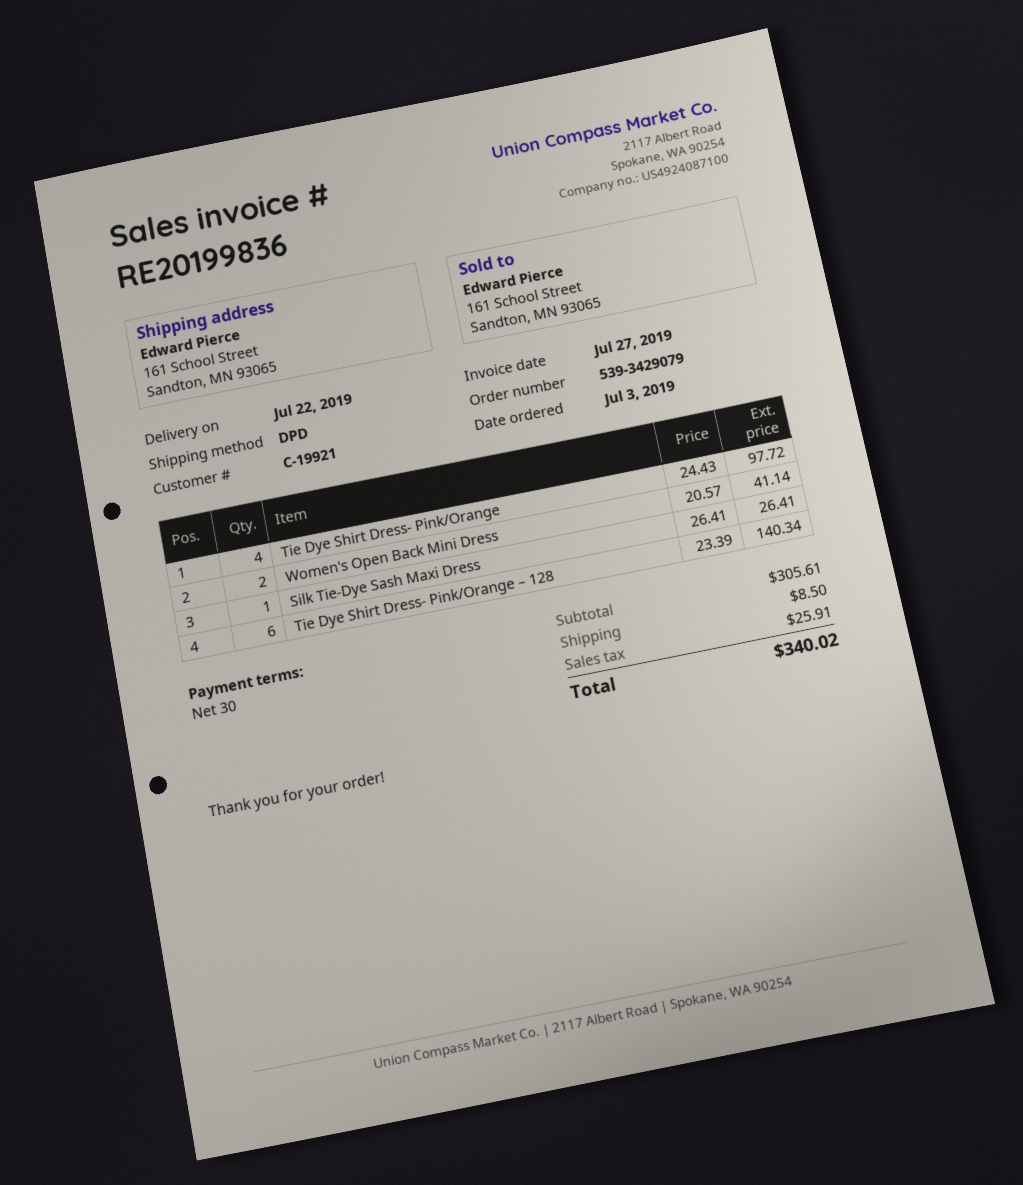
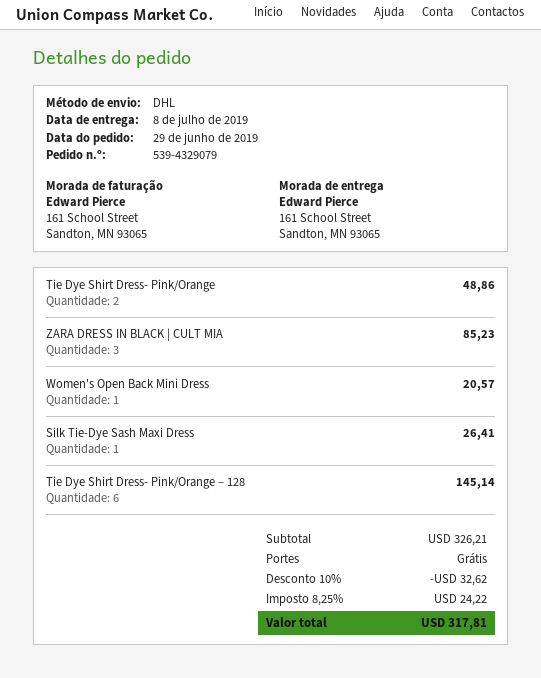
order number: 539-3429079 -> 539-4329079
order date: 2019-07-03 -> 2019-06-29
delivery date: 2019-07-22 -> 2019-07-08
shipping method: DPD -> DHL
Tie Dye Shirt Dress- Pink/Orange: 4 for 97.72 -> 2 for 48.86
Women's Open Back Mini Dress: 2 for 41.14 -> 1 for 20.57
Tie Dye Shirt Dress- Pink/Orange – 128: 6 for 140.34 -> 6 for 145.14
ZARA DRESS IN BLACK | CULT MIA: none -> 3 for 85.23
subtotal: 305.61 -> 326.21
discount: none -> 10% = 32.62
shipping: 8.50 -> 0.00
tax: 25.91 -> 24.22
total: 340.02 -> 317.81

